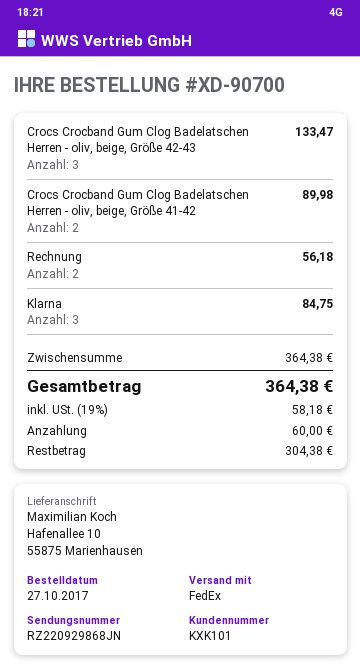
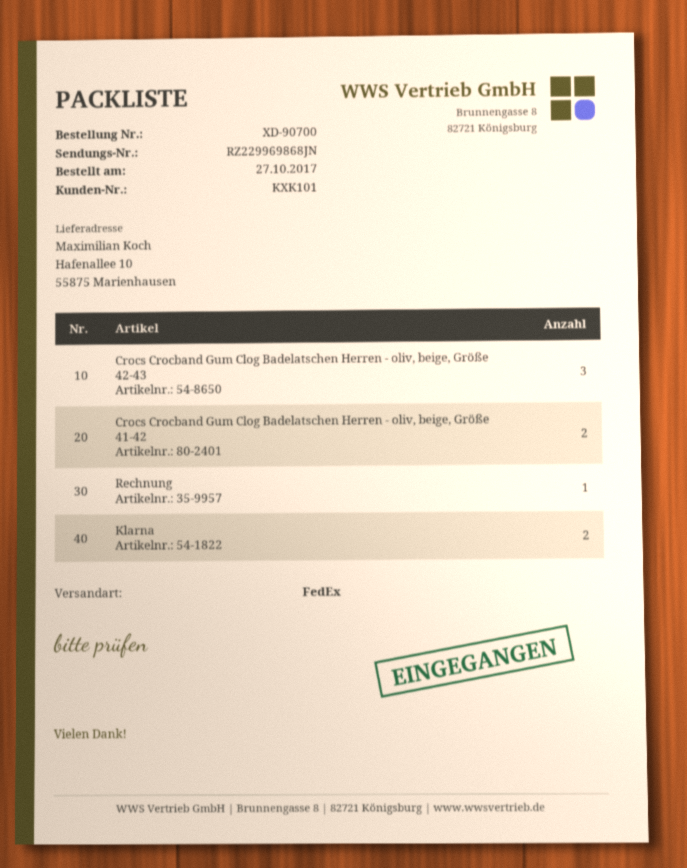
tracking number: RZ220929868JN -> RZ229969868JN
Rechnung: 2 -> 1
Klarna: 3 -> 2

